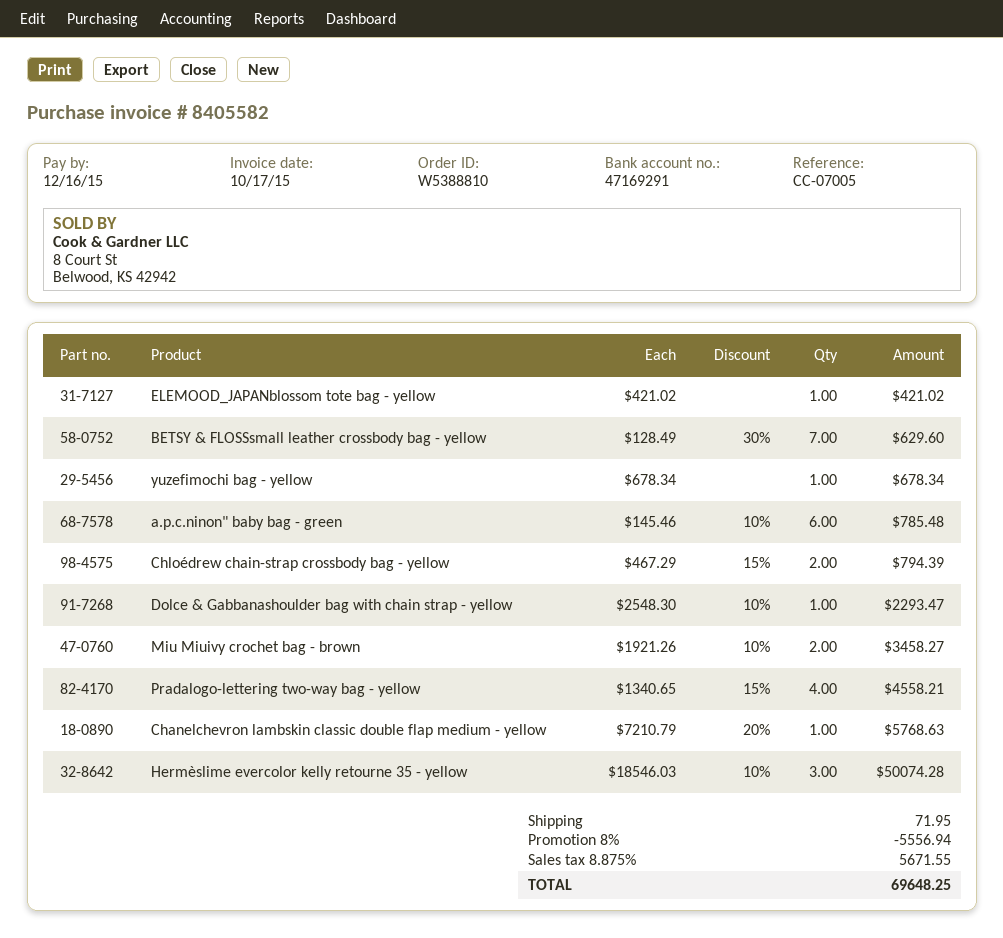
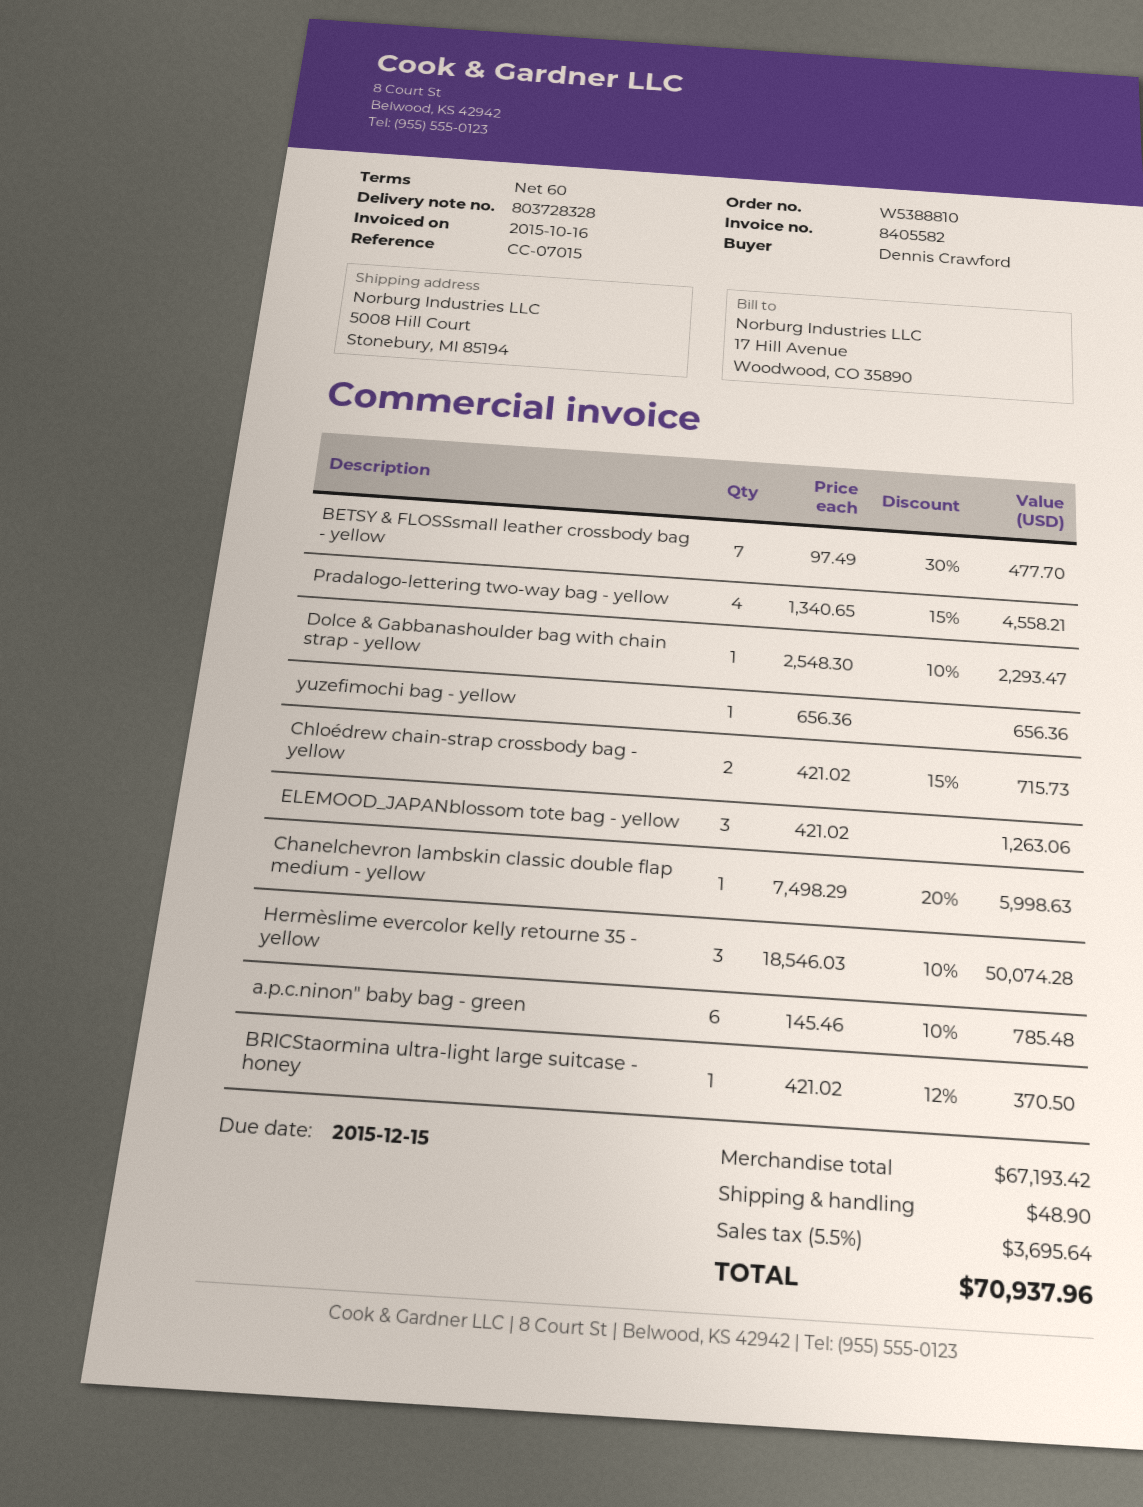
invoice date: 2015-10-17 -> 2015-10-16
due date: 2015-12-16 -> 2015-12-15
reference: CC-07005 -> CC-07015
ELEMOOD_JAPANblossom tote bag - yellow: 1 x 421.02 = 421.02 -> 3 x 421.02 = 1263.06
BETSY & FLOSSsmall leather crossbody bag - yellow: 7 x 128.49 - 30% = 629.60 -> 7 x 97.49 - 30% = 477.70
yuzefimochi bag - yellow: 1 x 678.34 = 678.34 -> 1 x 656.36 = 656.36
Chloédrew chain-strap crossbody bag - yellow: 2 x 467.29 - 15% = 794.39 -> 2 x 421.02 - 15% = 715.73
Miu Miuivy crochet bag - brown: 2 x 1921.26 - 10% = 3458.27 -> none
Chanelchevron lambskin classic double flap medium - yellow: 1 x 7210.79 - 20% = 5768.63 -> 1 x 7498.29 - 20% = 5998.63
BRICStaormina ultra-light large suitcase - honey: none -> 1 x 421.02 - 12% = 370.50
discount: 8% = 5556.94 -> none
shipping: 71.95 -> 48.90
tax: 8.875% = 5671.55 -> 5.5% = 3695.64
total: 69648.25 -> 70937.96

